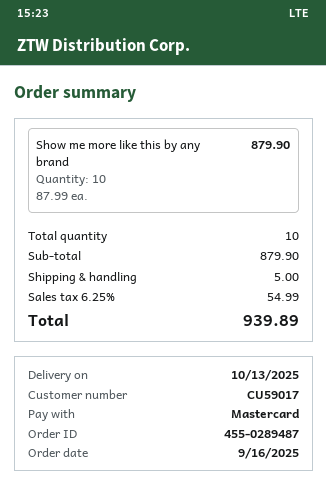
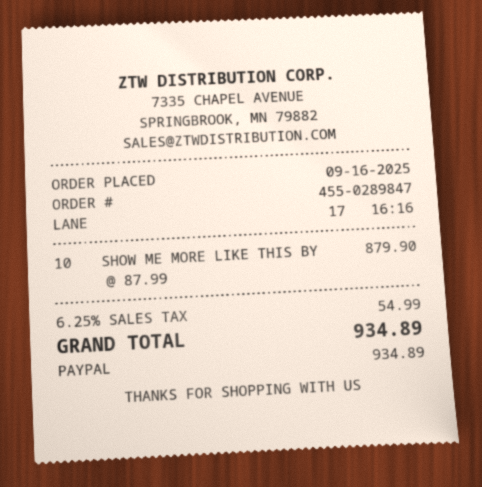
order number: 455-0289487 -> 455-0289847
payment method: Mastercard -> PayPal
shipping: 5.00 -> none
total: 939.89 -> 934.89

